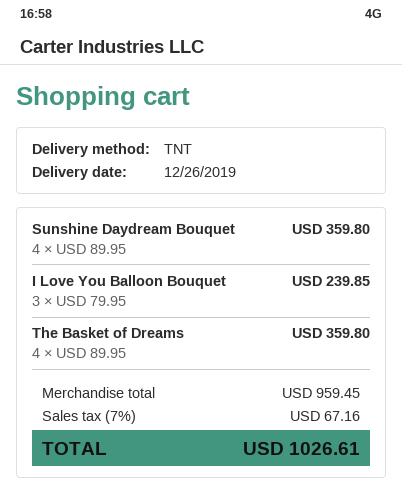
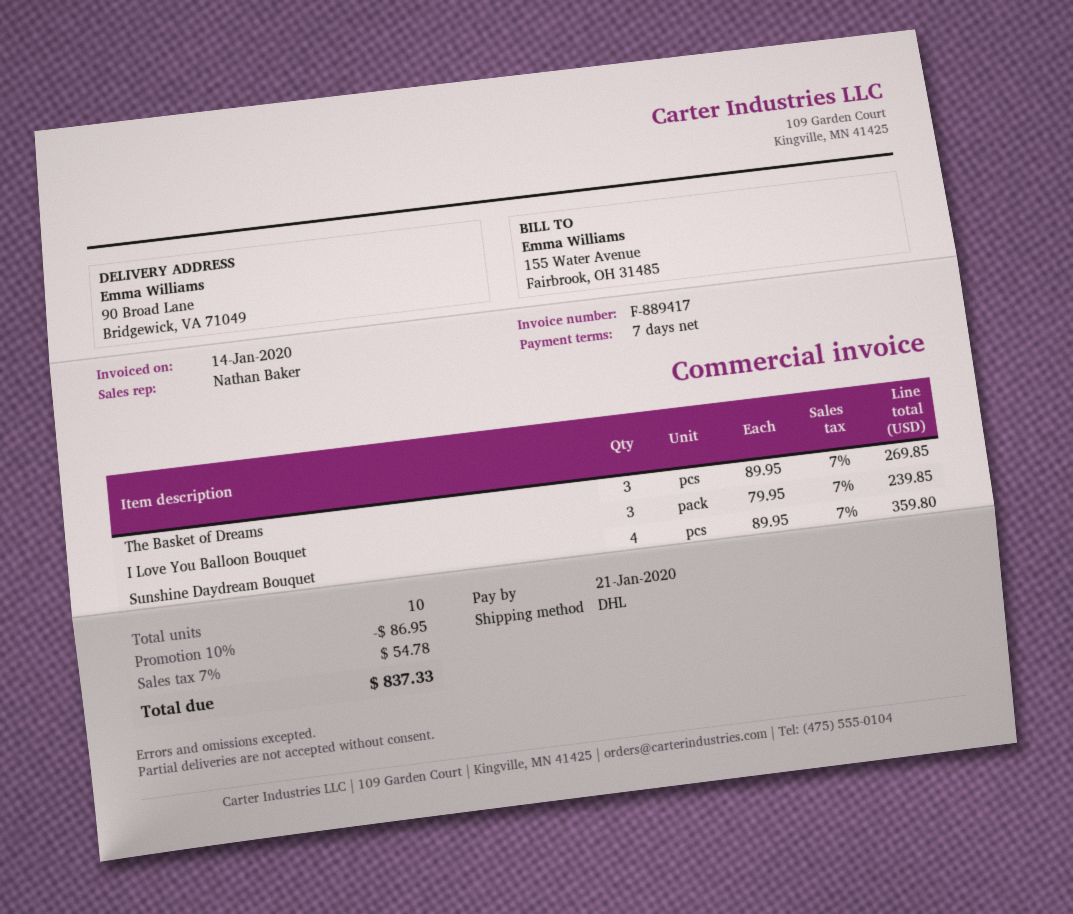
shipping method: TNT -> DHL
The Basket of Dreams: 4 x 89.95 = 359.80 -> 3 x 89.95 = 269.85
discount: none -> 10% = 86.95
tax: 7% = 67.16 -> 7% = 54.78
total: 1026.61 -> 837.33

